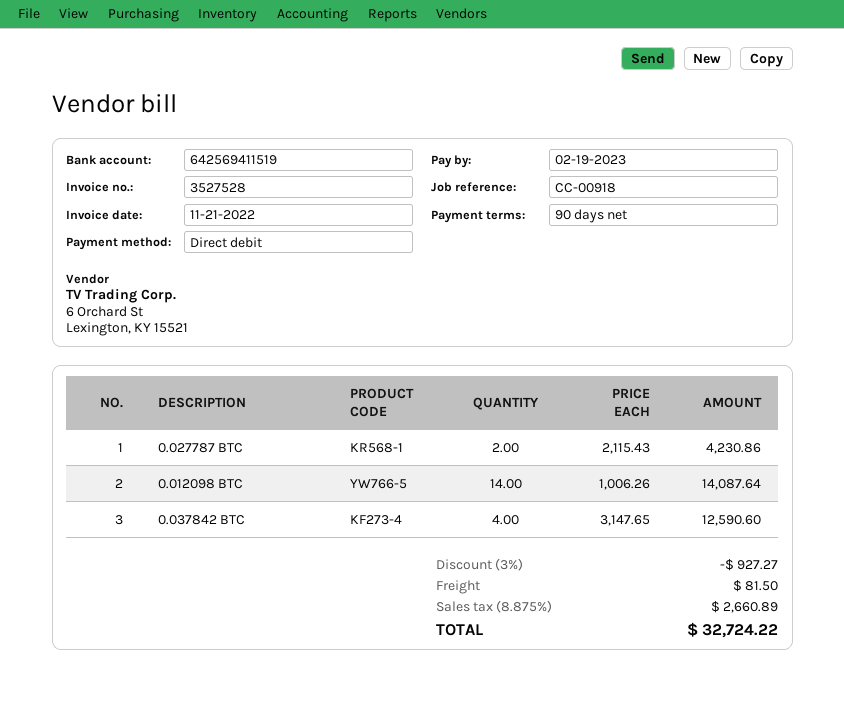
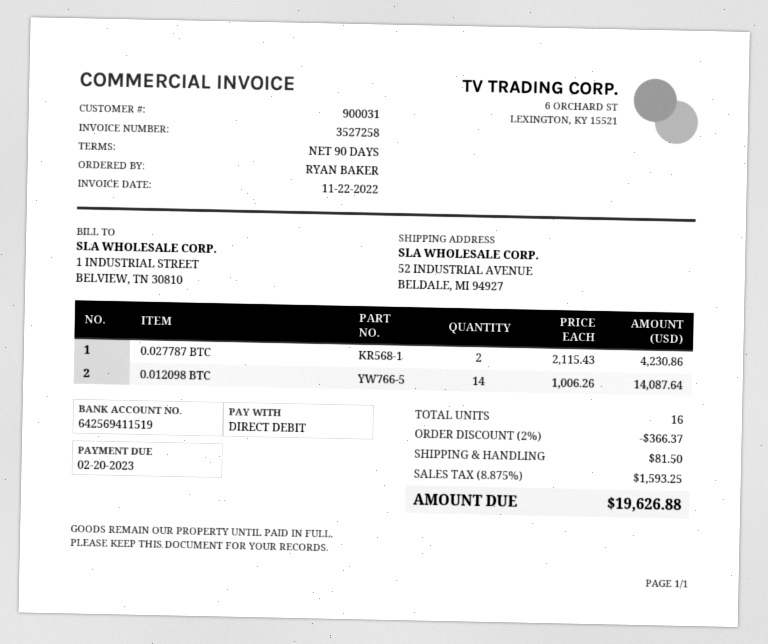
invoice number: 3527528 -> 3527258
invoice date: 2022-11-21 -> 2022-11-22
due date: 2023-02-19 -> 2023-02-20
0.037842 BTC: 4 x 3147.65 = 12590.60 -> none
discount: 3% = 927.27 -> 2% = 366.37
tax: 8.875% = 2660.89 -> 8.875% = 1593.25
total: 32724.22 -> 19626.88

